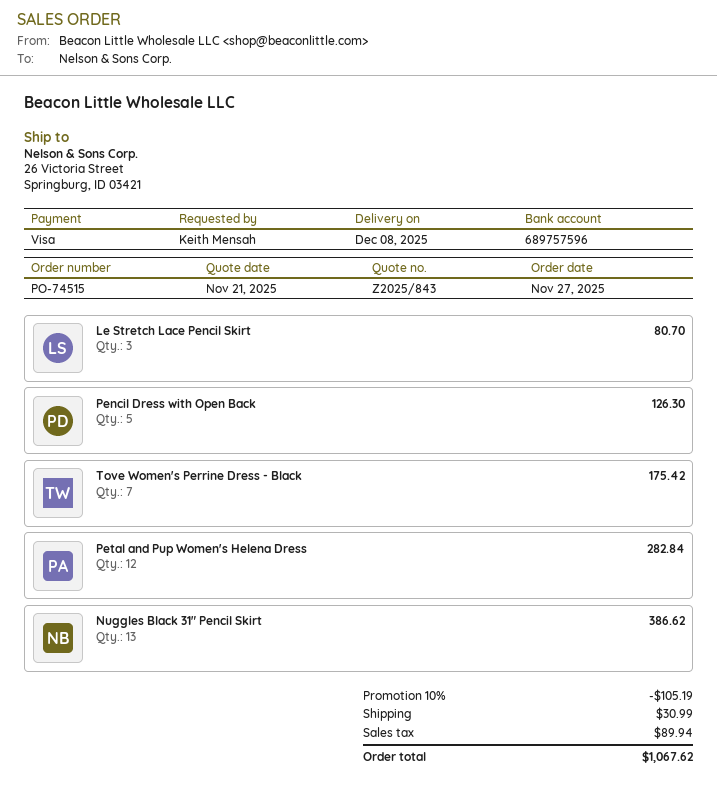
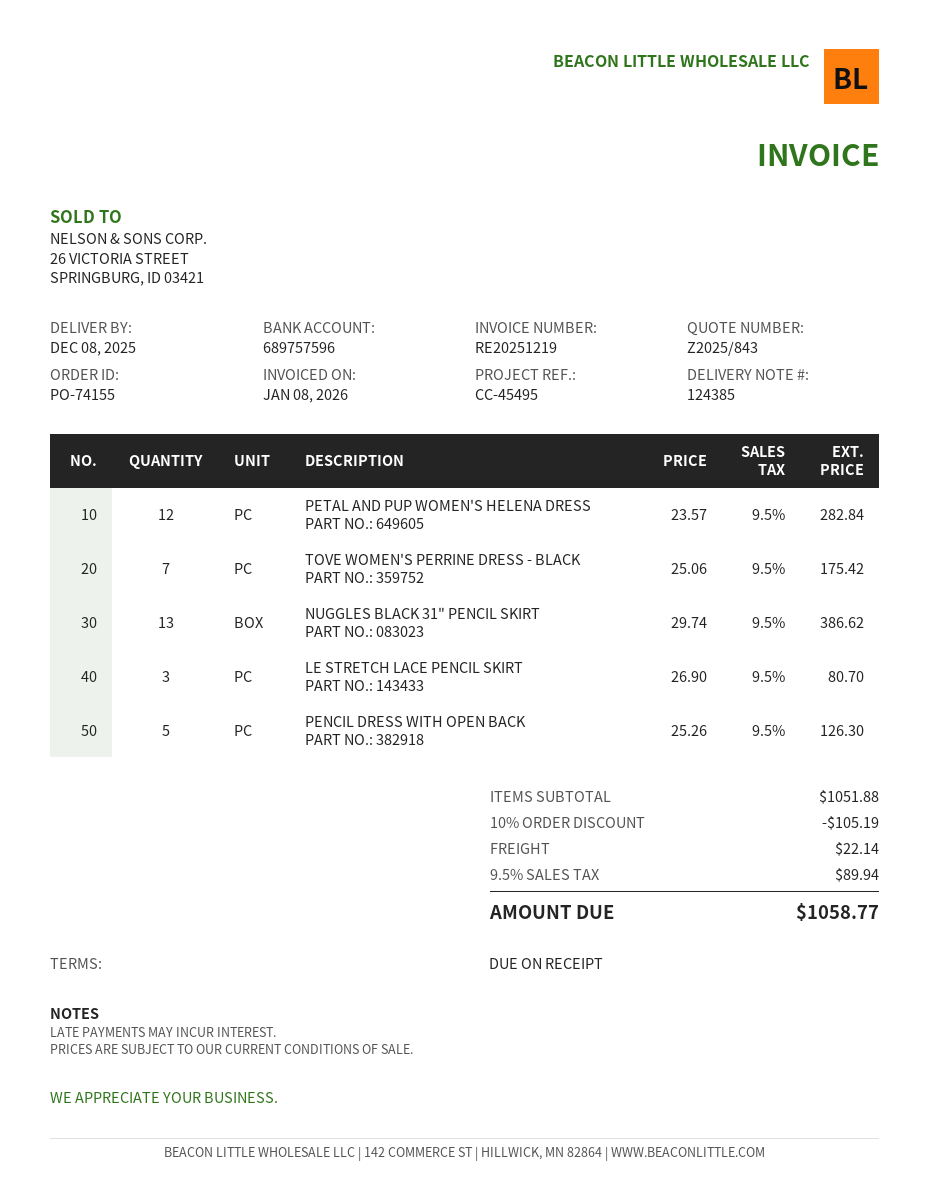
order number: PO-74515 -> PO-74155
shipping: 30.99 -> 22.14
total: 1067.62 -> 1058.77

